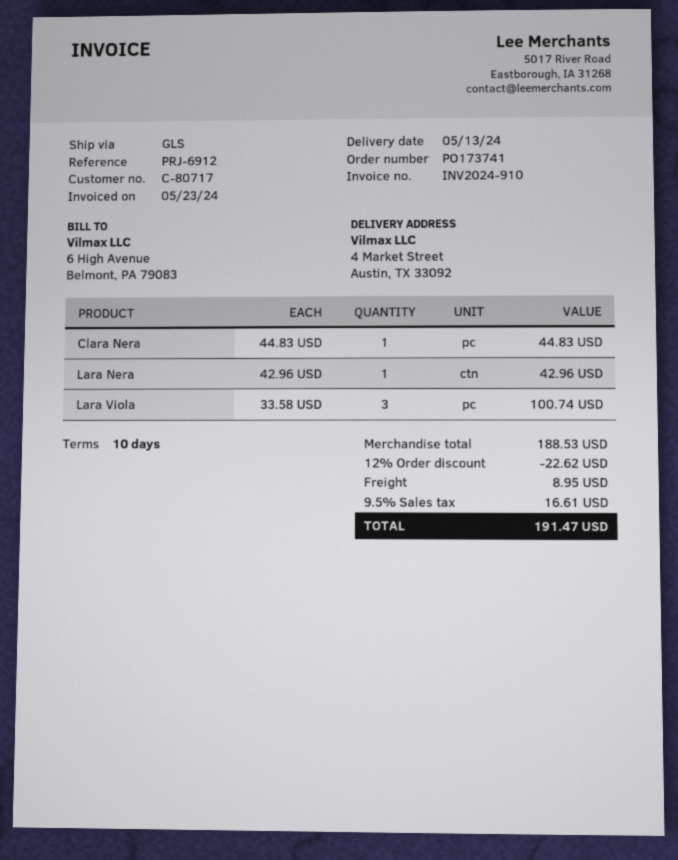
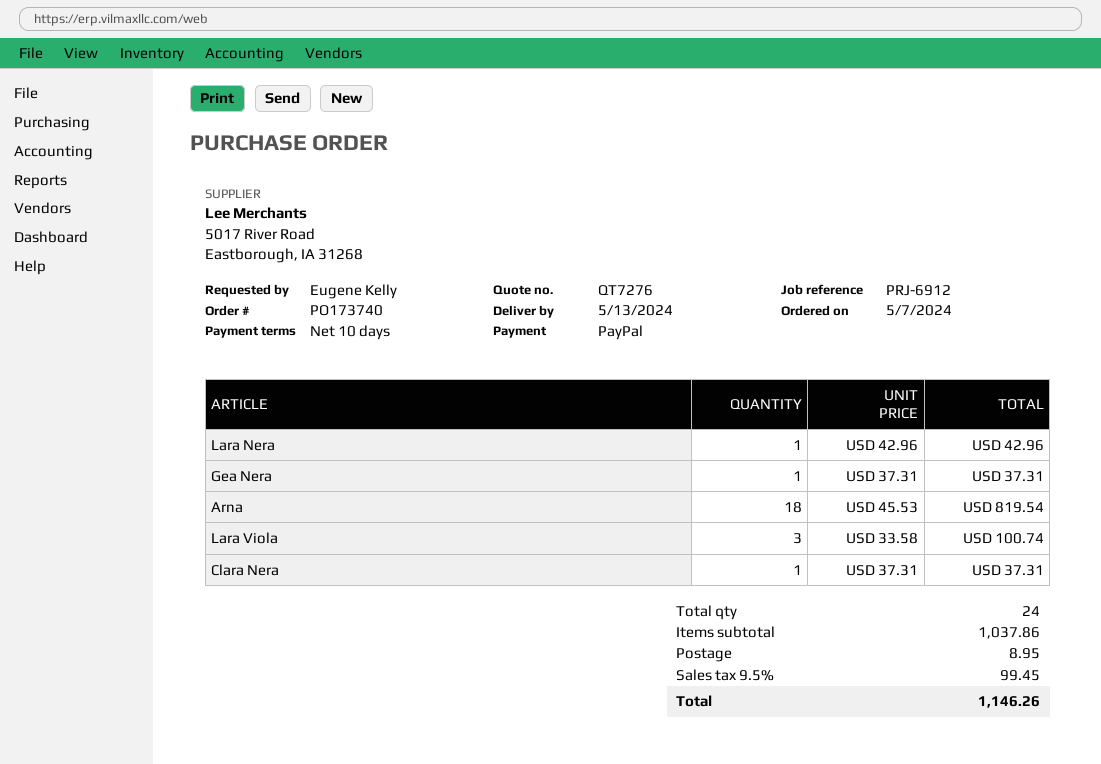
order number: PO173741 -> PO173740
Clara Nera: 1 x 44.83 = 44.83 -> 1 x 37.31 = 37.31
Gea Nera: none -> 1 x 37.31 = 37.31
Arna: none -> 18 x 45.53 = 819.54
subtotal: 188.53 -> 1037.86
discount: 12% = 22.62 -> none
tax: 9.5% = 16.61 -> 9.5% = 99.45
total: 191.47 -> 1146.26

